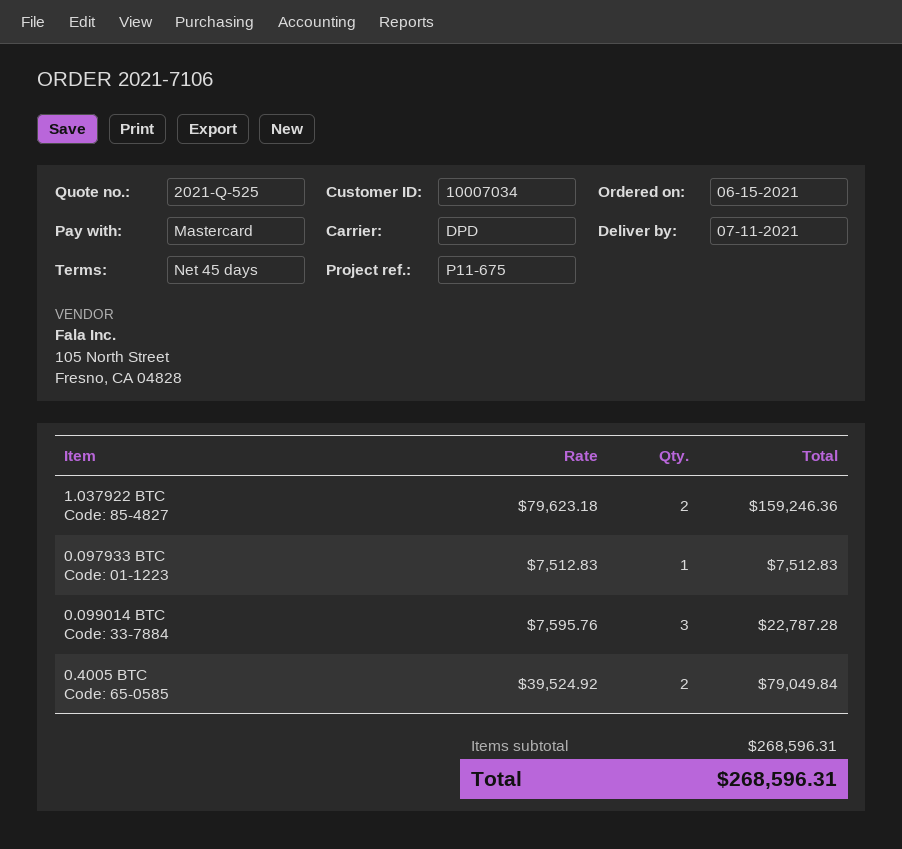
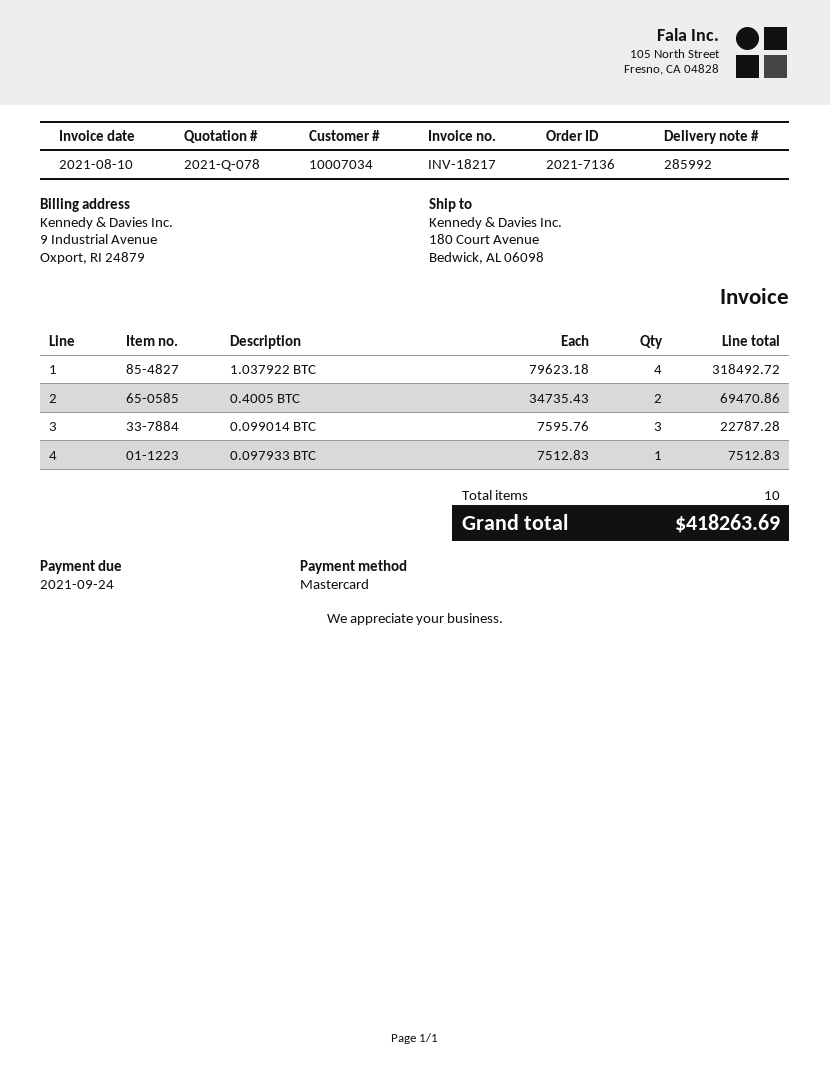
quote number: 2021-Q-525 -> 2021-Q-078
order number: 2021-7106 -> 2021-7136
1.037922 BTC: 2 x 79623.18 = 159246.36 -> 4 x 79623.18 = 318492.72
0.4005 BTC: 2 x 39524.92 = 79049.84 -> 2 x 34735.43 = 69470.86
total: 268596.31 -> 418263.69

